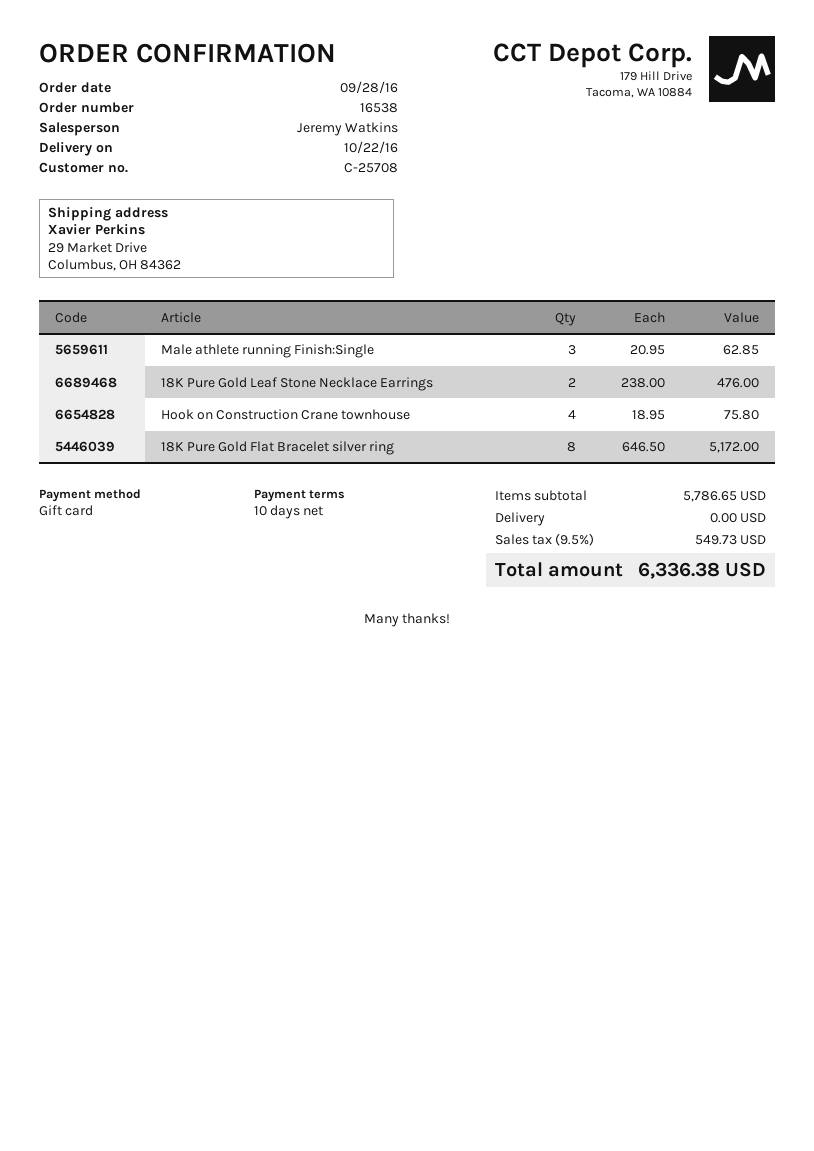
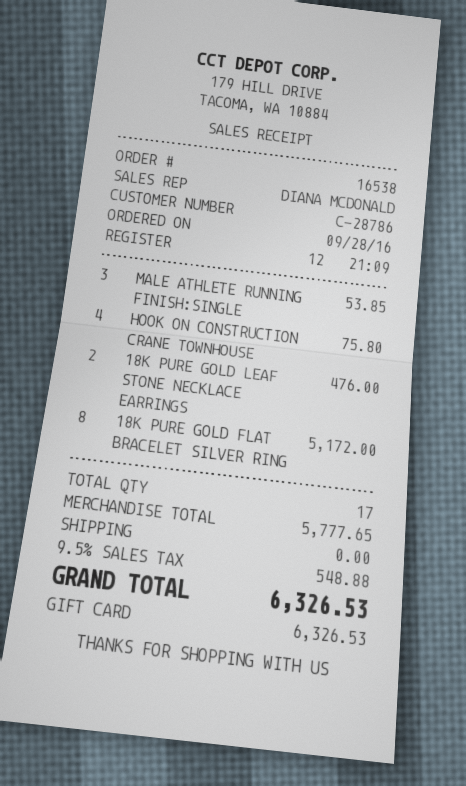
customer number: C-25708 -> C-28786
sales rep: Jeremy Watkins -> DIANA MCDONALD
Male athlete running Finish:Single: 3 for 62.85 -> 3 for 53.85
subtotal: 5786.65 -> 5777.65
tax: 9.5% = 549.73 -> 9.5% = 548.88
total: 6336.38 -> 6326.53

